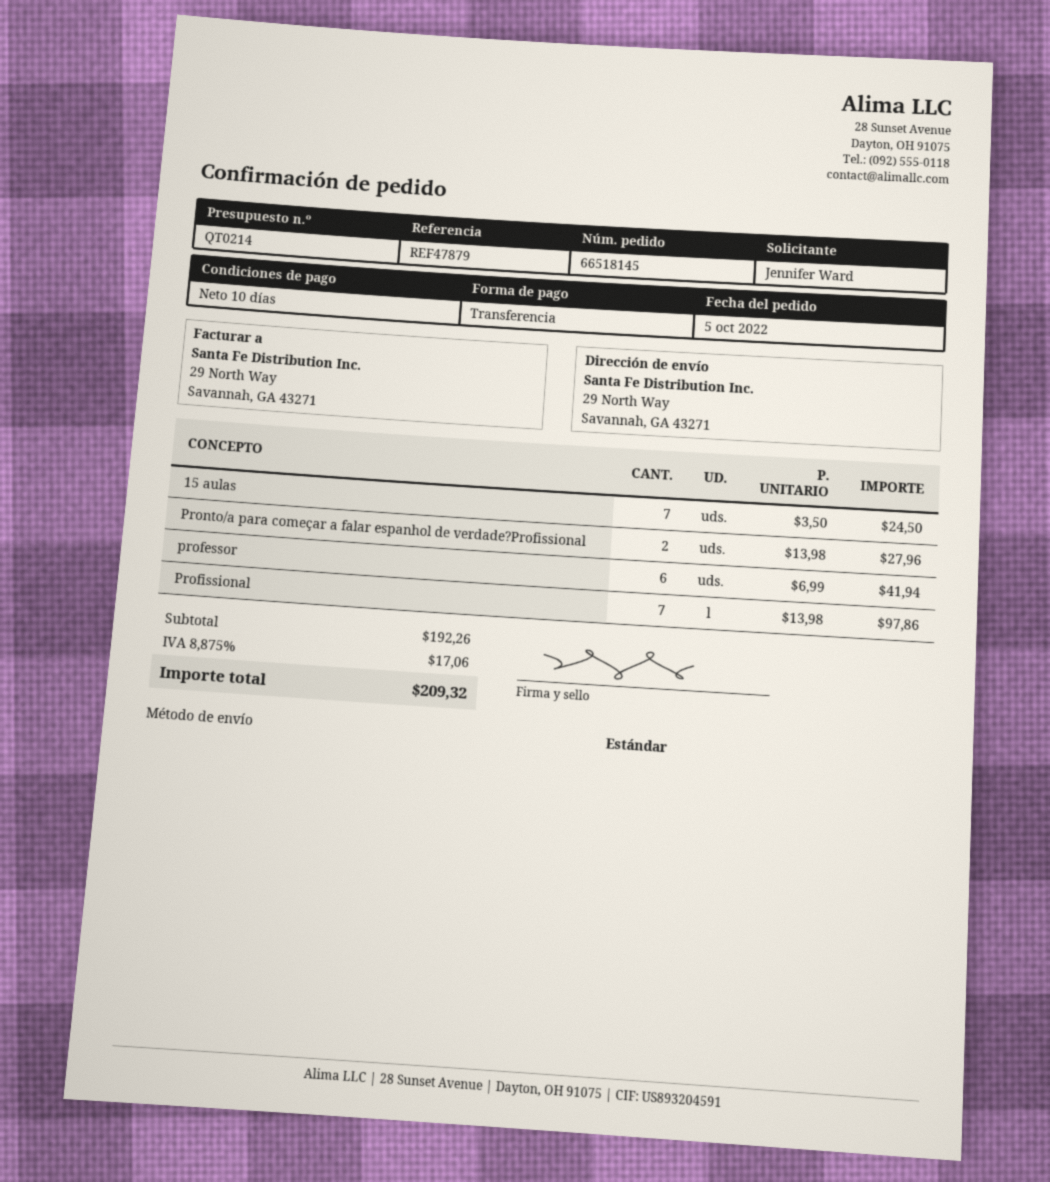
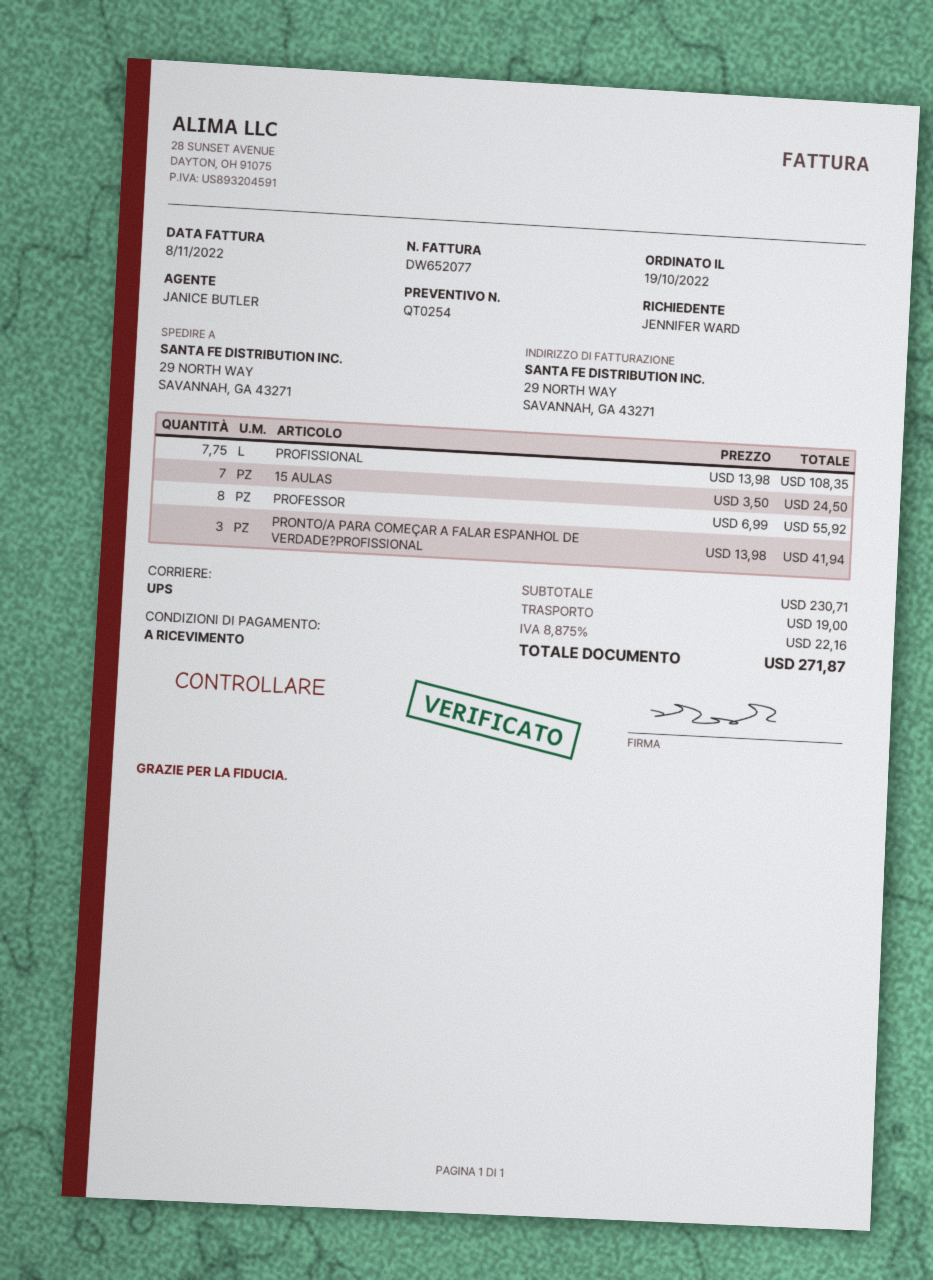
quote number: QT0214 -> QT0254
order date: 2022-10-05 -> 2022-10-19
payment terms: 10 days -> on receipt
shipping method: standard -> UPS
Pronto/a para começar a falar espanhol de verdade?Profissional: 2 x 13.98 = 27.96 -> 3 x 13.98 = 41.94
professor: 6 x 6.99 = 41.94 -> 8 x 6.99 = 55.92
Profissional: 7 x 13.98 = 97.86 -> 7.75 x 13.98 = 108.35
subtotal: 192.26 -> 230.71
shipping: none -> 19.00
tax: 8.875% = 17.06 -> 8.875% = 22.16
total: 209.32 -> 271.87

